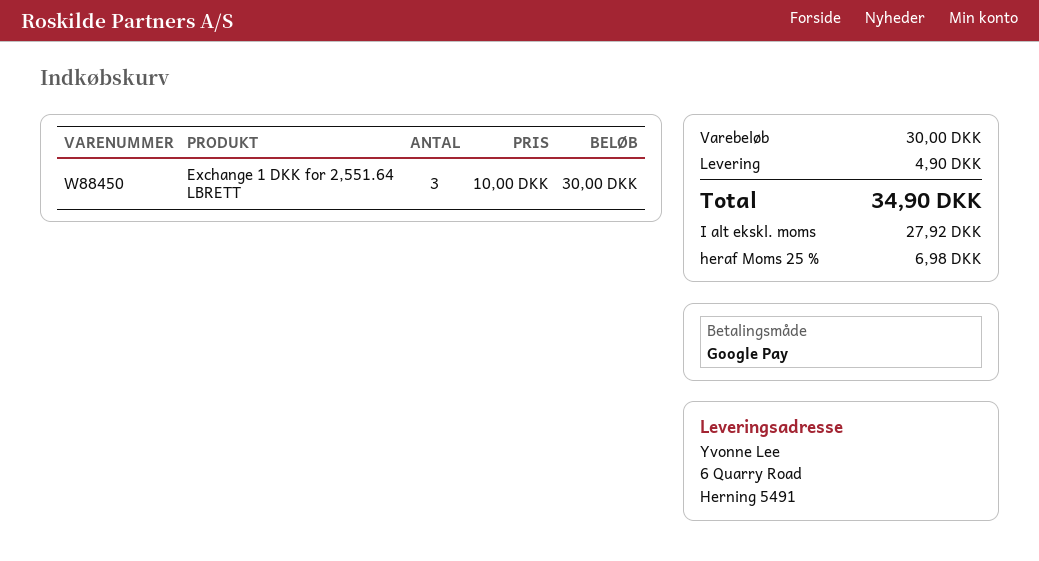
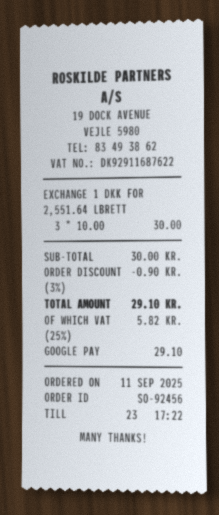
discount: none -> 3% = 0.90
shipping: 4.90 -> none
tax: 25% = 6.98 -> 25% = 5.82
total: 34.90 -> 29.10

